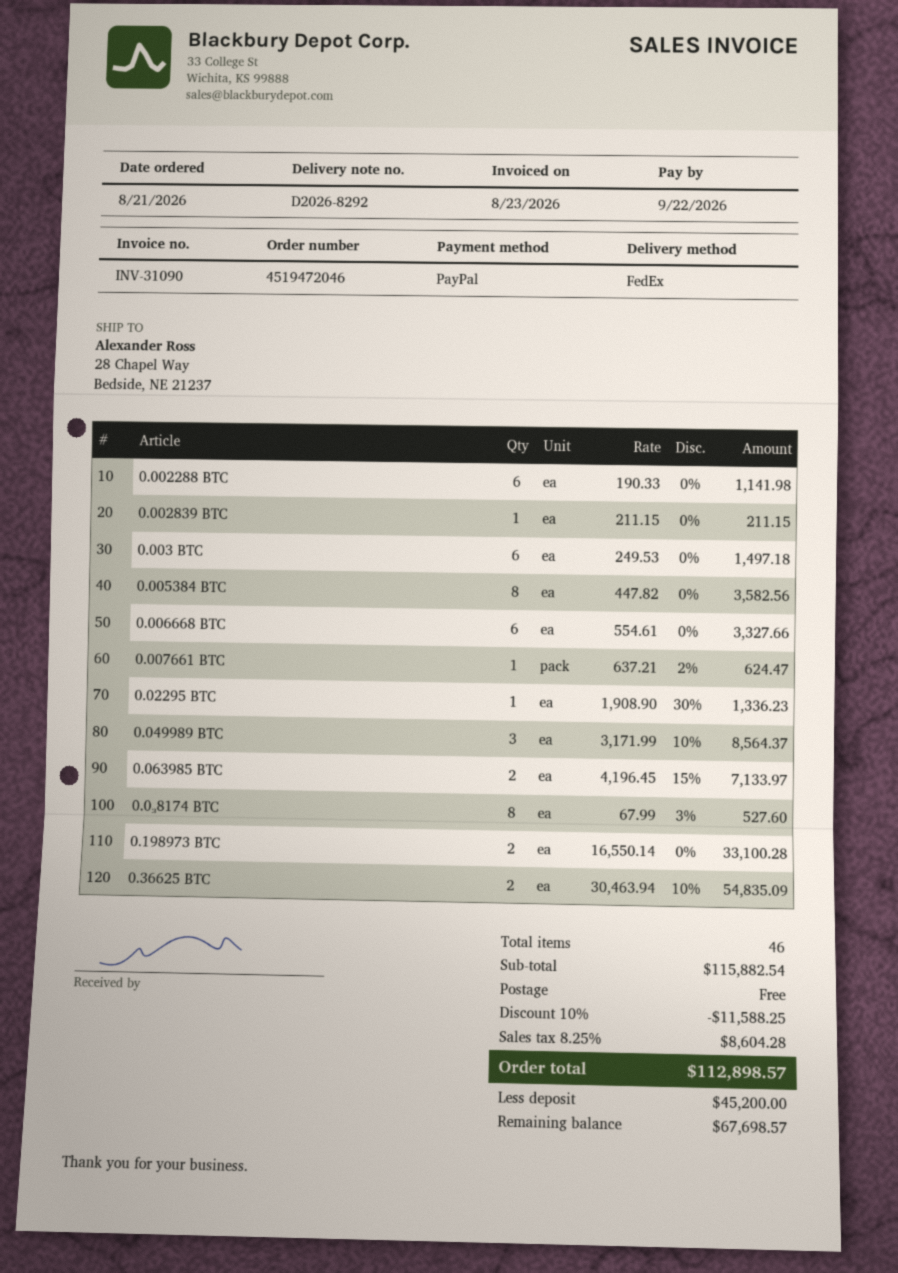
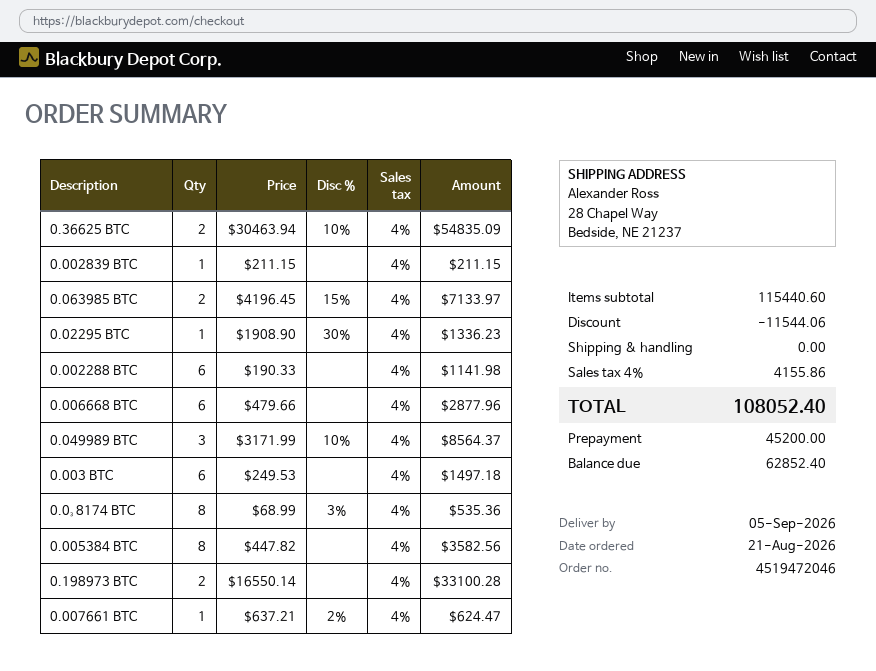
0.006668 BTC: 6 x 554.61 = 3327.66 -> 6 x 479.66 = 2877.96
0.0₃8174 BTC: 8 x 67.99 - 3% = 527.60 -> 8 x 68.99 - 3% = 535.36
subtotal: 115882.54 -> 115440.60
discount: 11588.25 -> 11544.06
tax: 8.25% = 8604.28 -> 4% = 4155.86
total: 112898.57 -> 108052.40
balance: 67698.57 -> 62852.40

